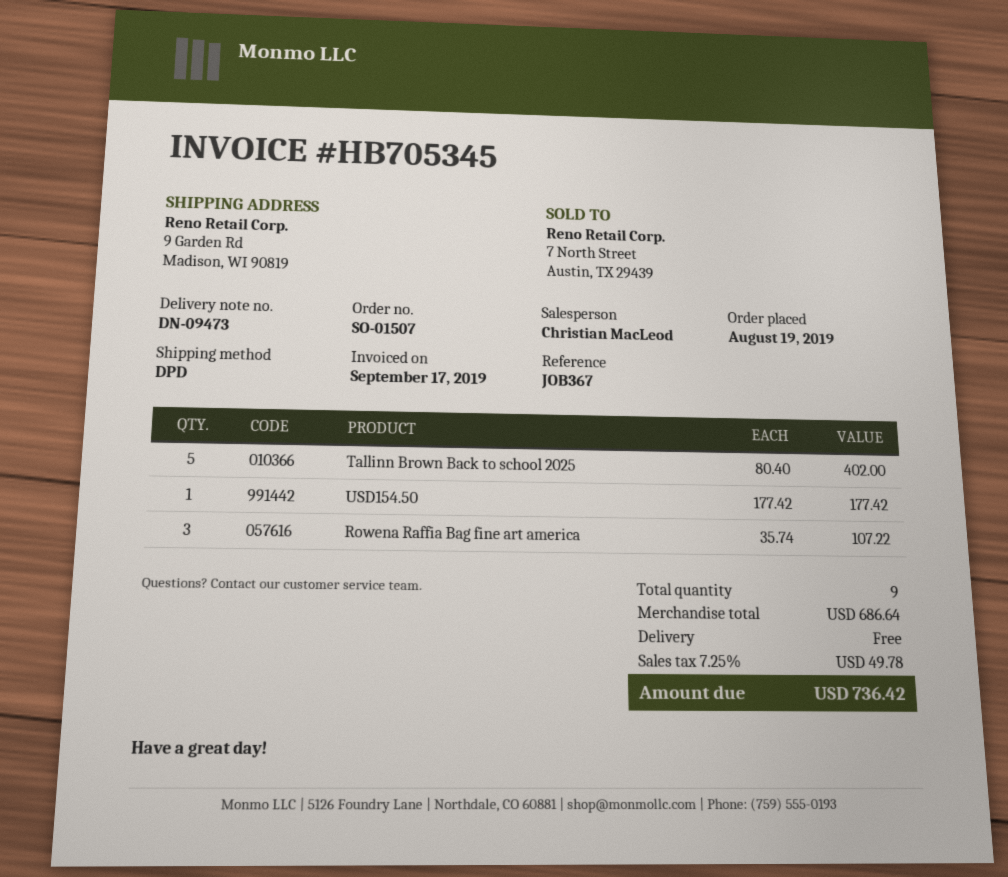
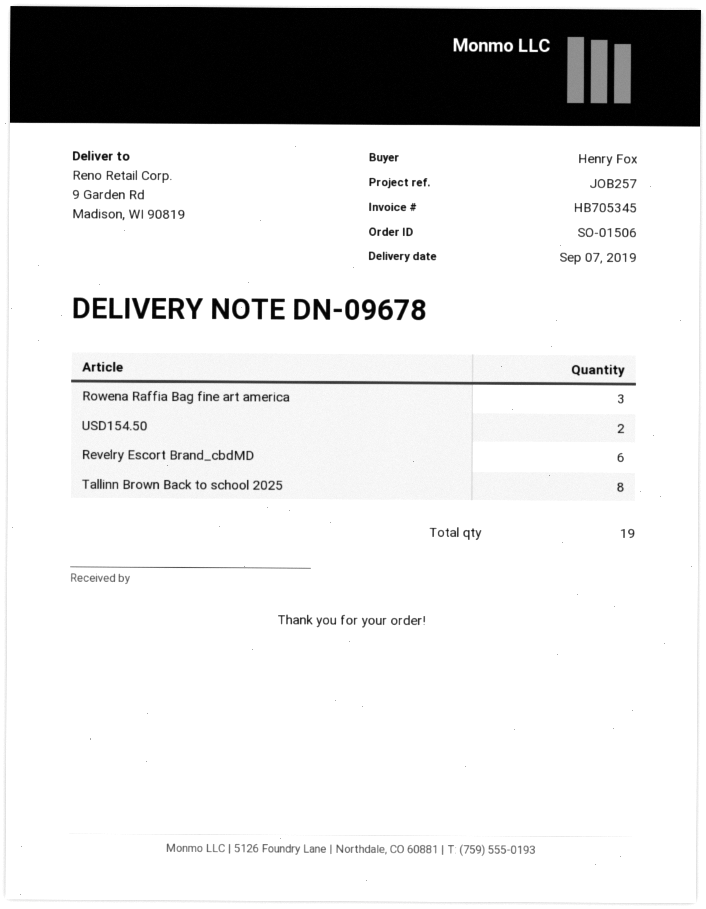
order number: SO-01507 -> SO-01506
delivery note number: DN-09473 -> DN-09678
reference: JOB367 -> JOB257
Tallinn Brown Back to school 2025: 5 -> 8
USD154.50: 1 -> 2
Revelry Escort Brand_cbdMD: none -> 6
total quantity: 9 -> 19

